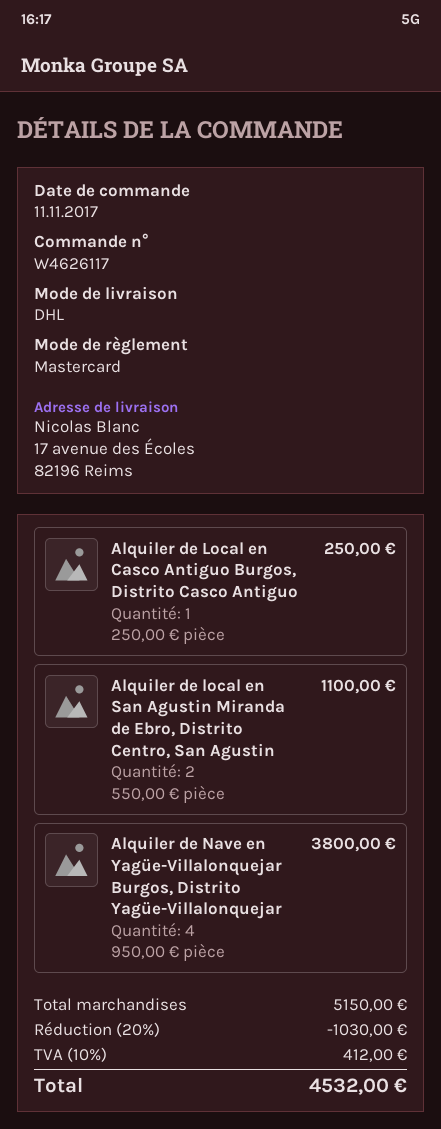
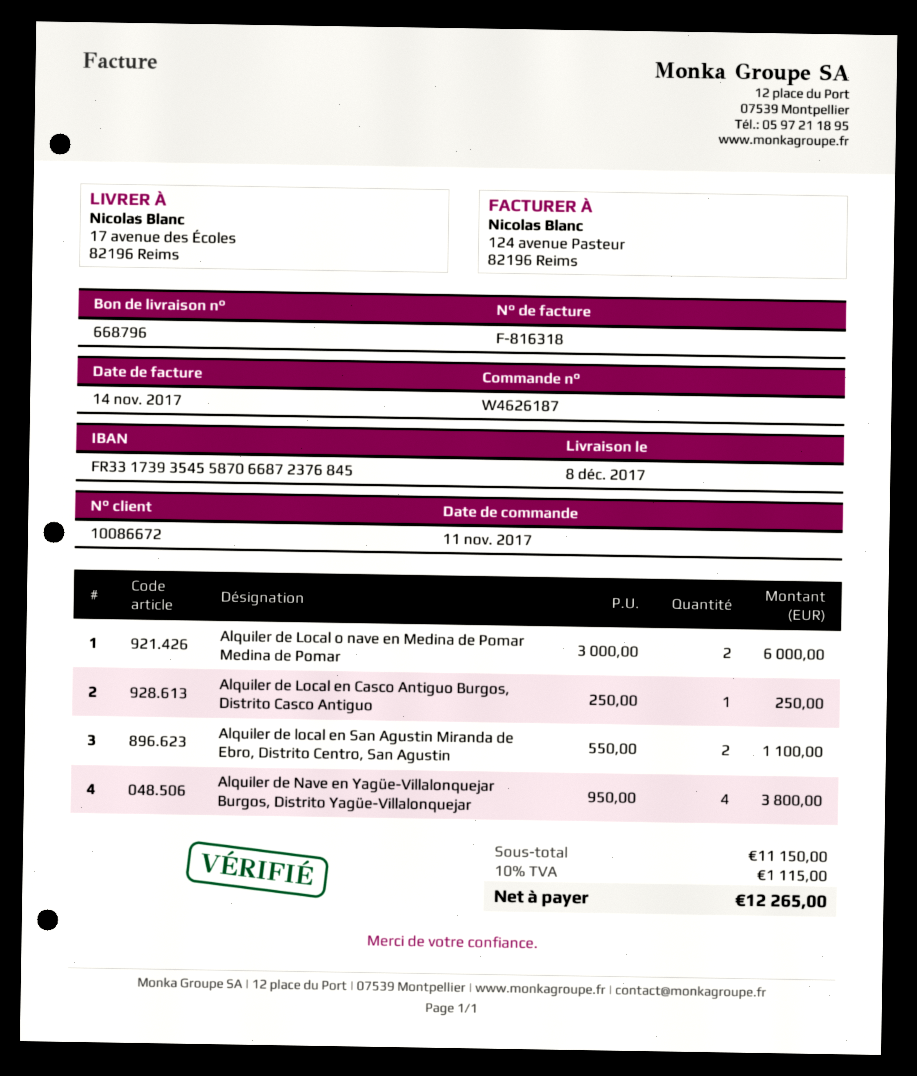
order number: W4626117 -> W4626187
Alquiler de Local o nave en Medina de Pomar Medina de Pomar: none -> 2 x 3000.00 = 6000.00
subtotal: 5150.00 -> 11150.00
discount: 20% = 1030.00 -> none
tax: 10% = 412.00 -> 10% = 1115.00
total: 4532.00 -> 12265.00

